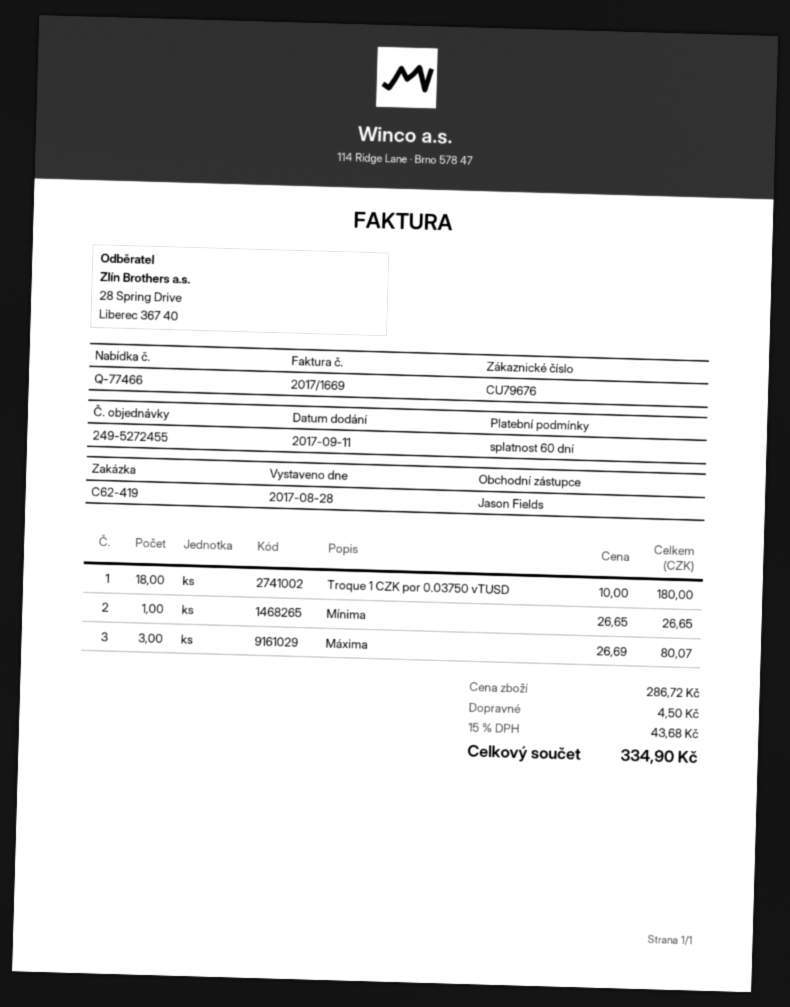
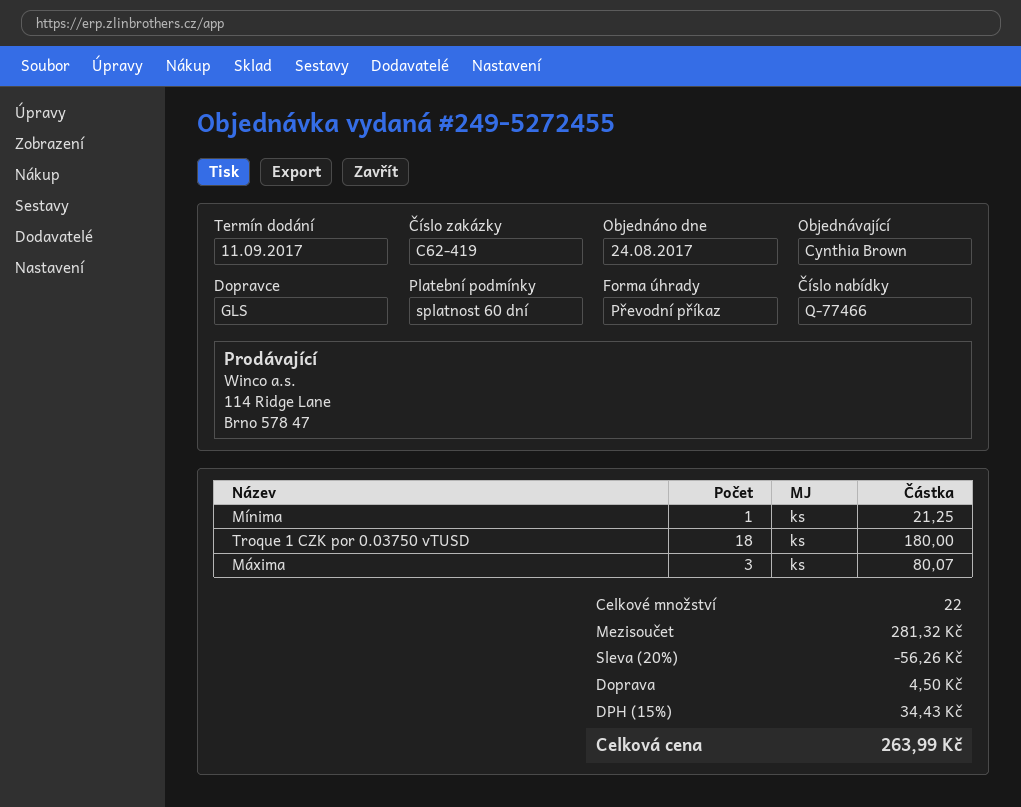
Mínima: 1 for 26.65 -> 1 for 21.25
subtotal: 286.72 -> 281.32
discount: none -> 20% = 56.26
tax: 15% = 43.68 -> 15% = 34.43
total: 334.90 -> 263.99

